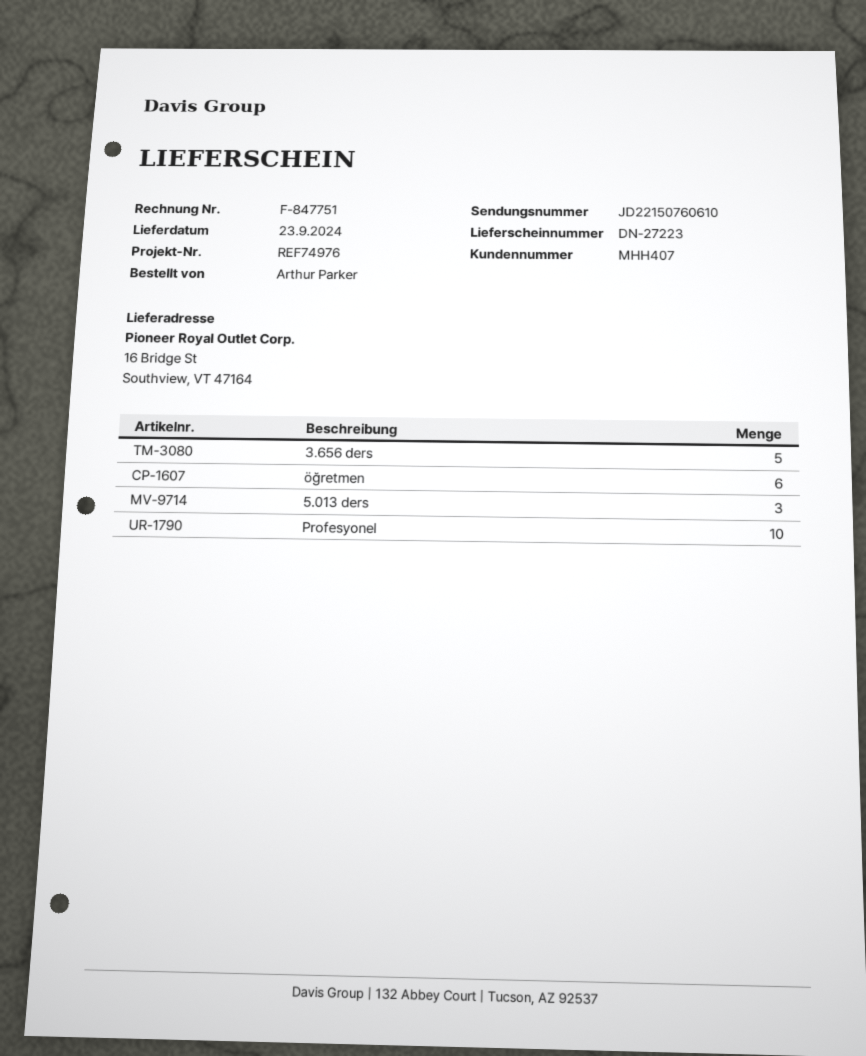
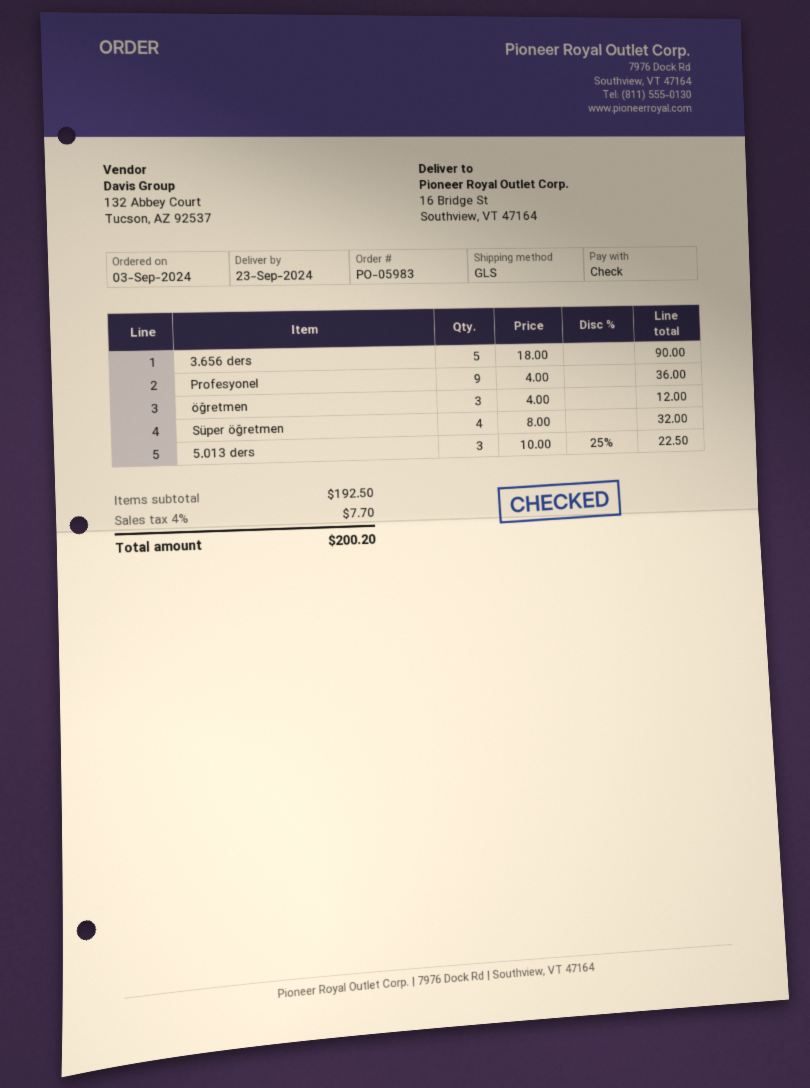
öğretmen: 6 -> 3
Profesyonel: 10 -> 9
Süper öğretmen: none -> 4

